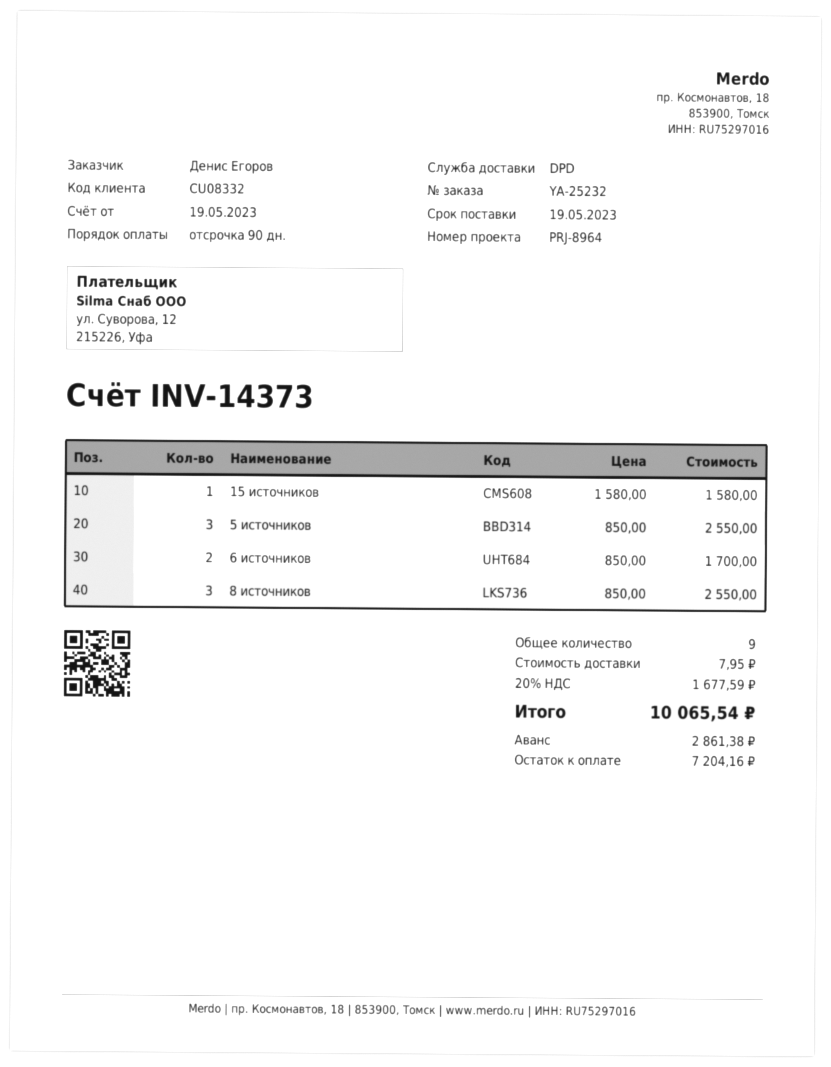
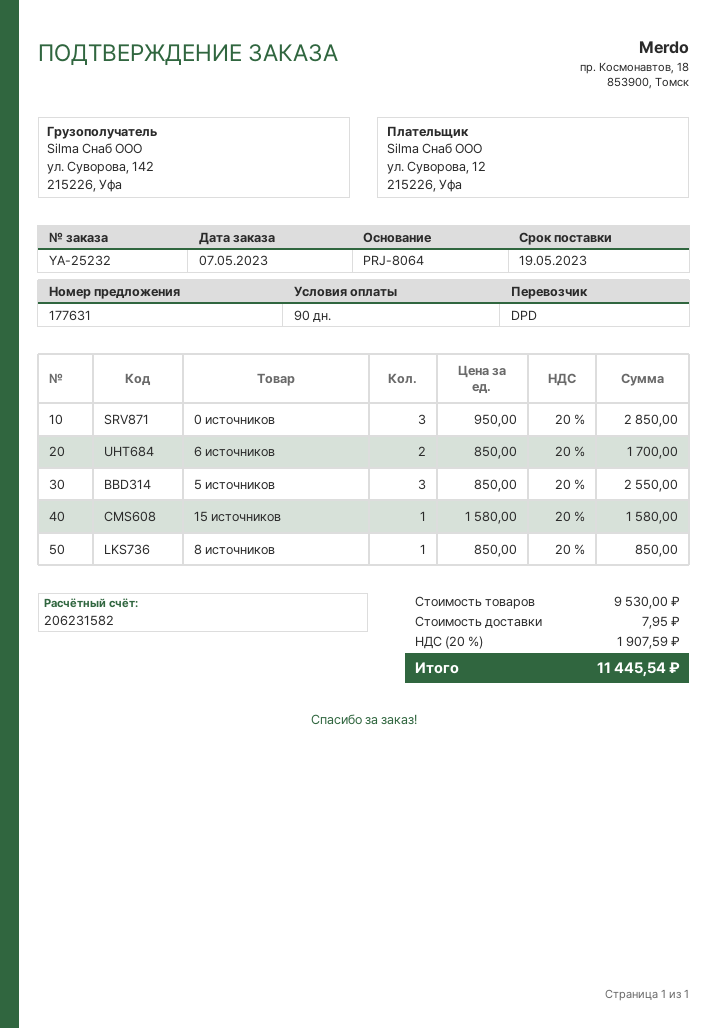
reference: PRJ-8964 -> PRJ-8064
8 источников: 3 x 850.00 = 2550.00 -> 1 x 850.00 = 850.00
0 источников: none -> 3 x 950.00 = 2850.00
tax: 20% = 1677.59 -> 20% = 1907.59
total: 10065.54 -> 11445.54

